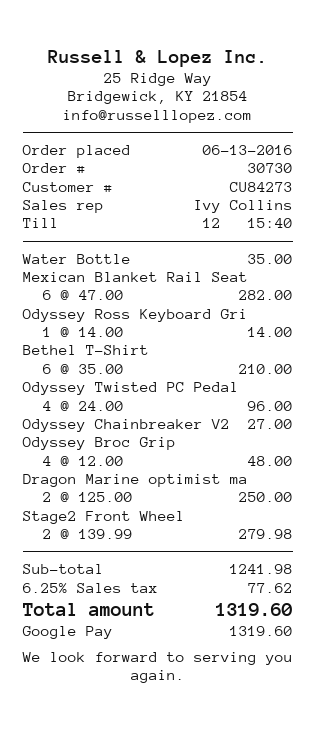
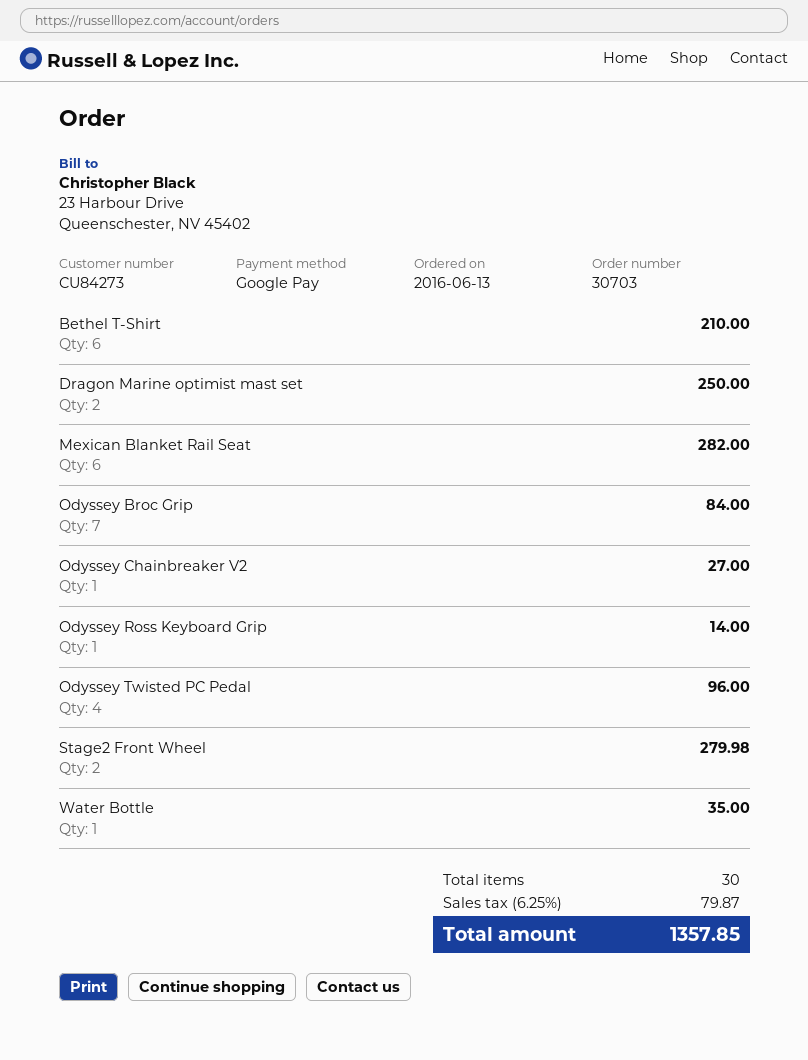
order number: 30730 -> 30703
Odyssey Broc Grip: 4 for 48.00 -> 7 for 84.00
tax: 6.25% = 77.62 -> 6.25% = 79.87
total: 1319.60 -> 1357.85

